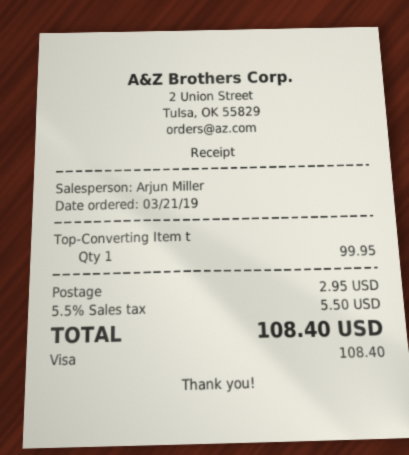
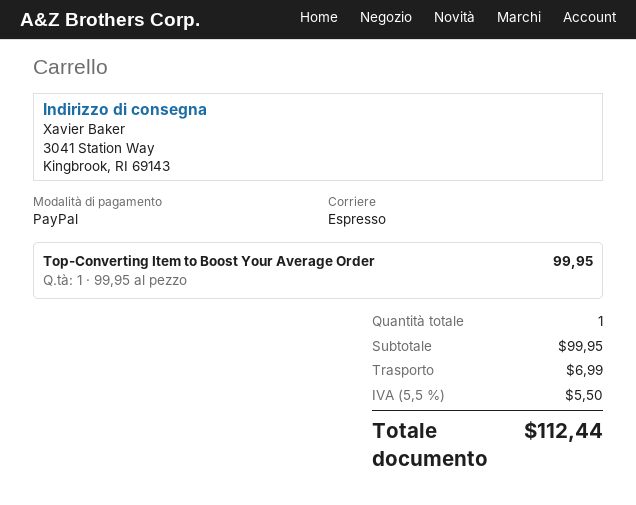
payment method: Visa -> PayPal
shipping: 2.95 -> 6.99
total: 108.40 -> 112.44

